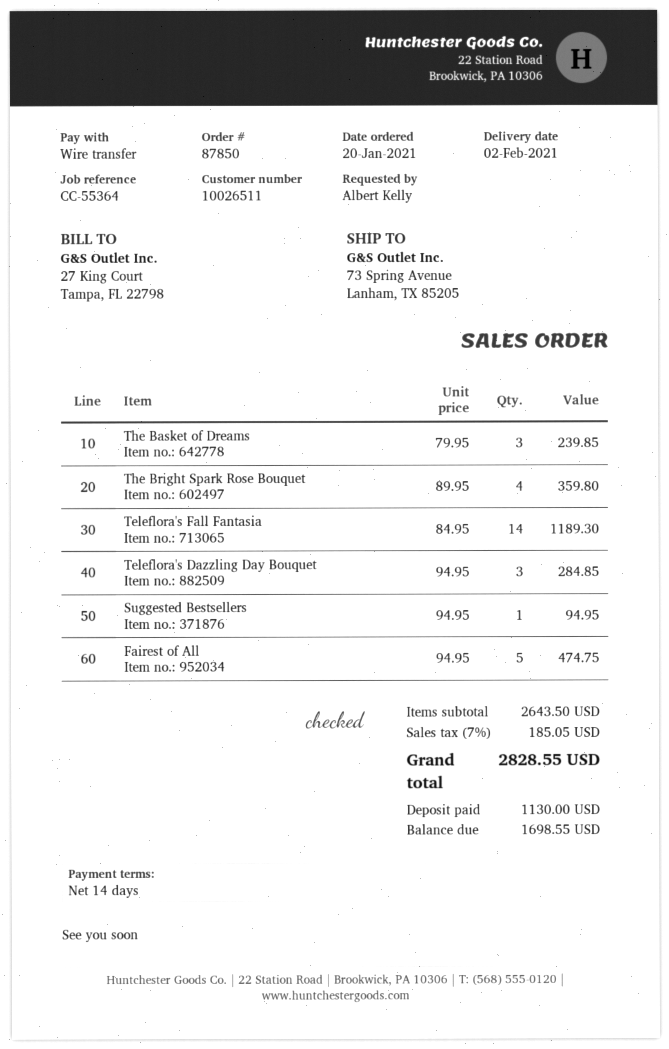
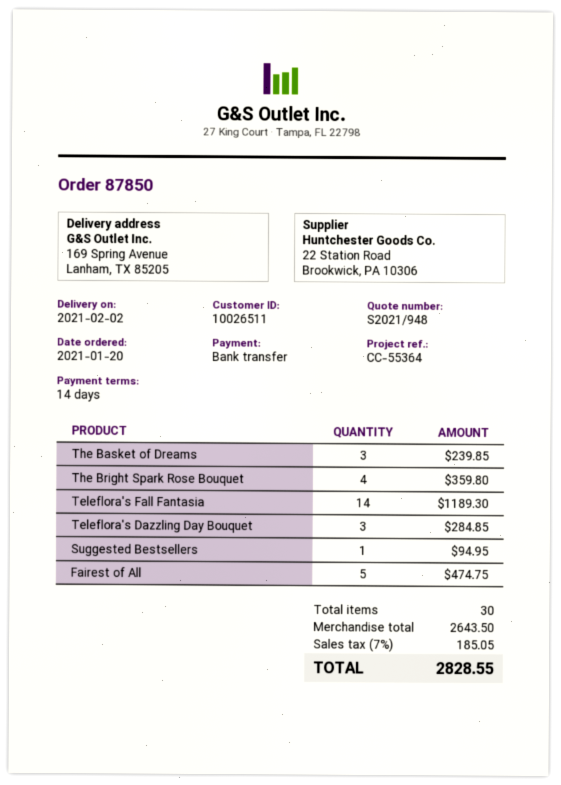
ship to: 73 Spring Avenue, Lanham, TX 85205 -> 169 Spring Avenue, Lanham, TX 85205

